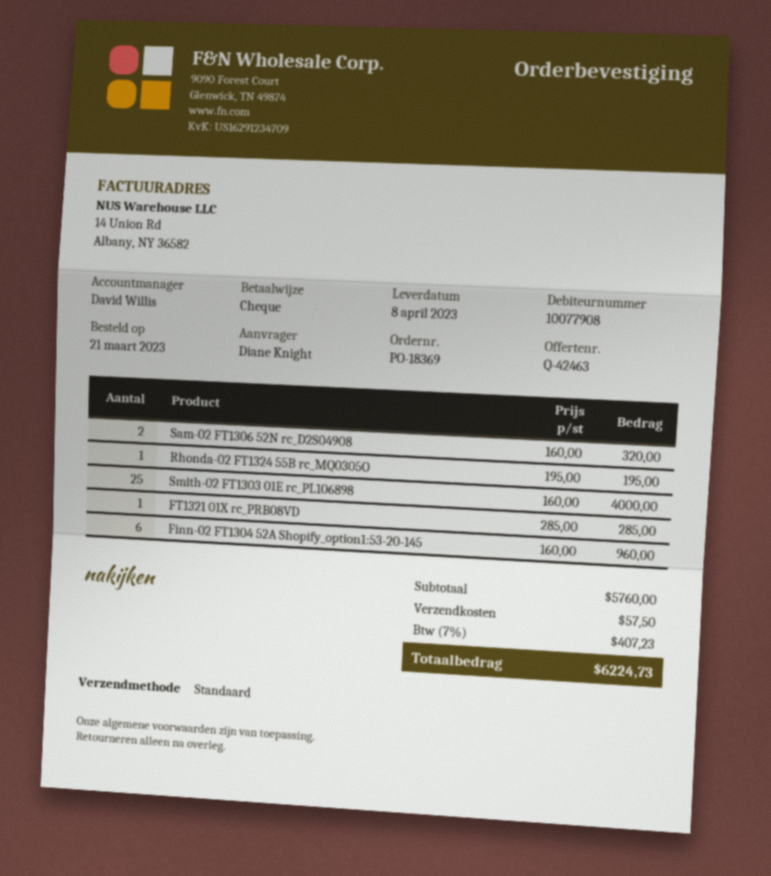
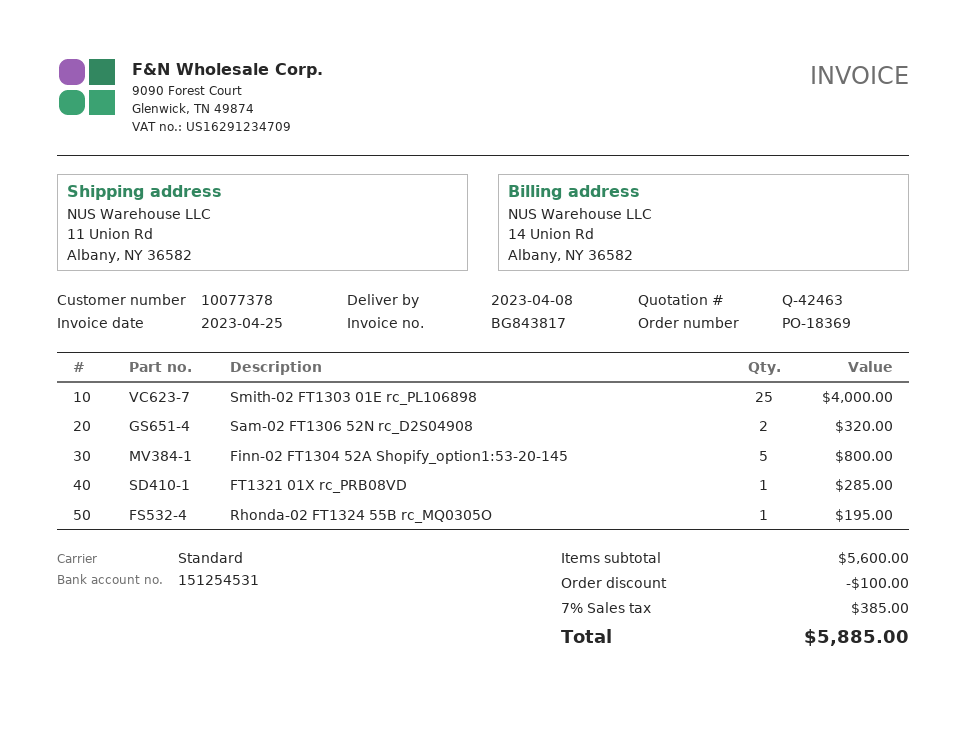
customer number: 10077908 -> 10077378
Finn-02 FT1304 52A Shopify_option1:53-20-145: 6 for 960.00 -> 5 for 800.00
subtotal: 5760.00 -> 5600.00
discount: none -> 100.00
shipping: 57.50 -> none
tax: 7% = 407.23 -> 7% = 385.00
total: 6224.73 -> 5885.00

